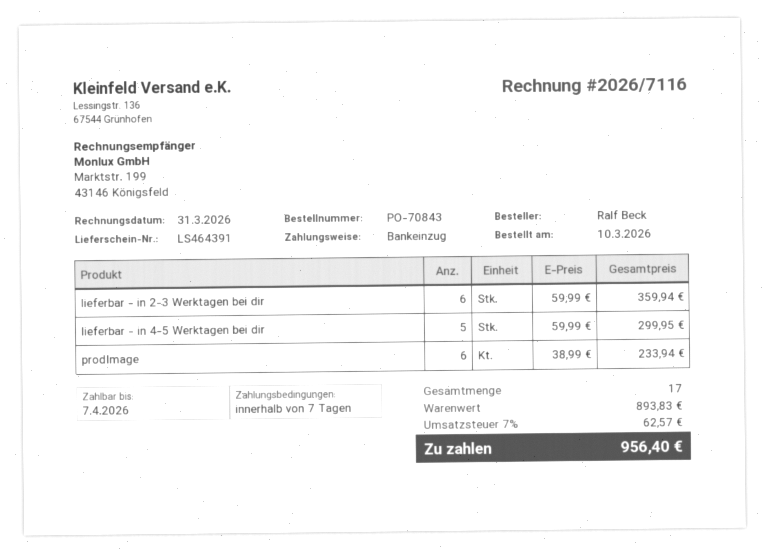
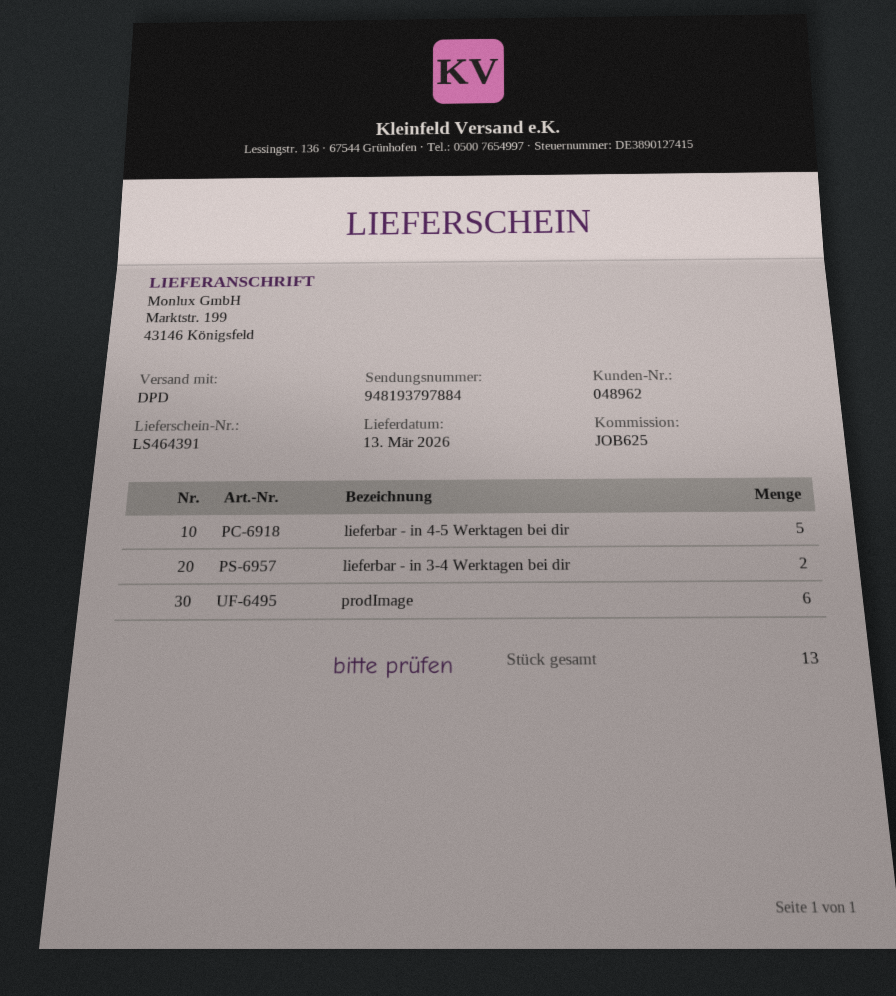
lieferbar - in 2-3 Werktagen bei dir: 6 -> none
lieferbar - in 3-4 Werktagen bei dir: none -> 2
total quantity: 17 -> 13

